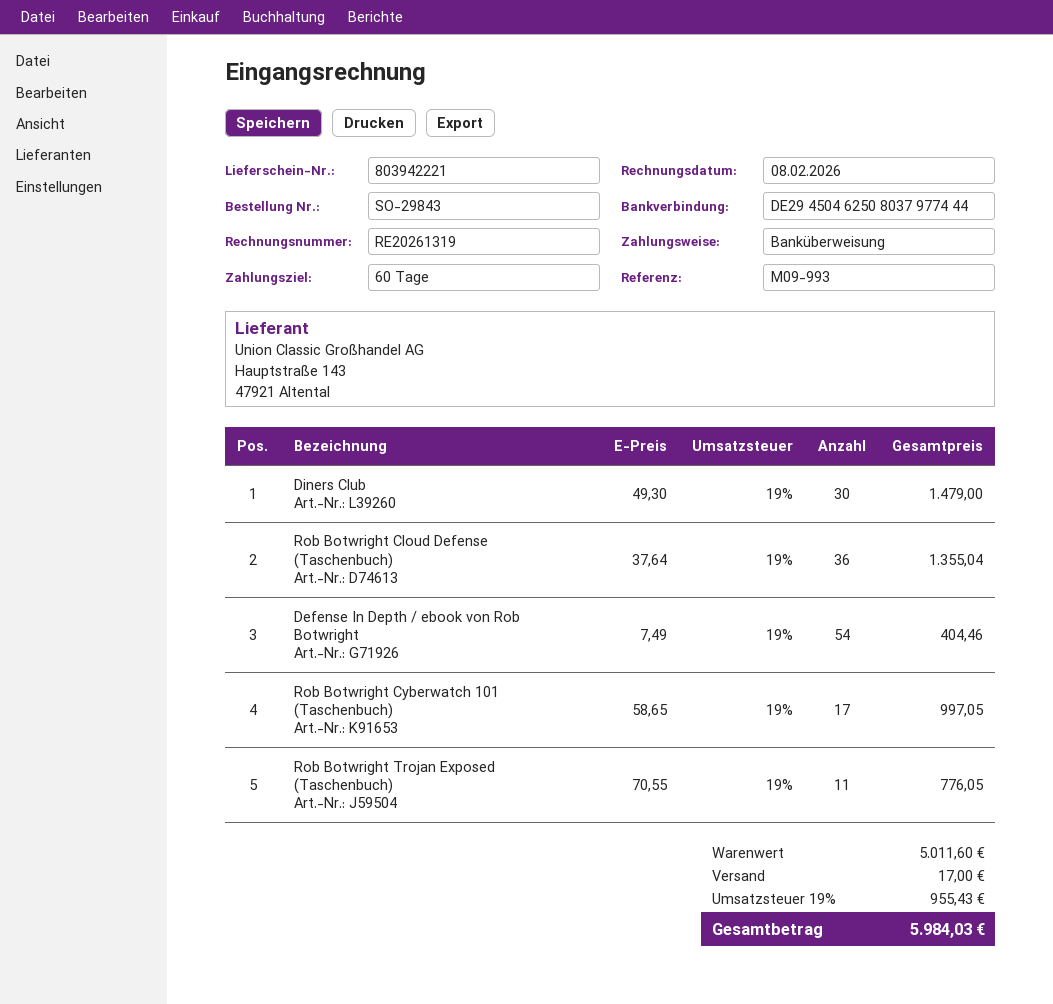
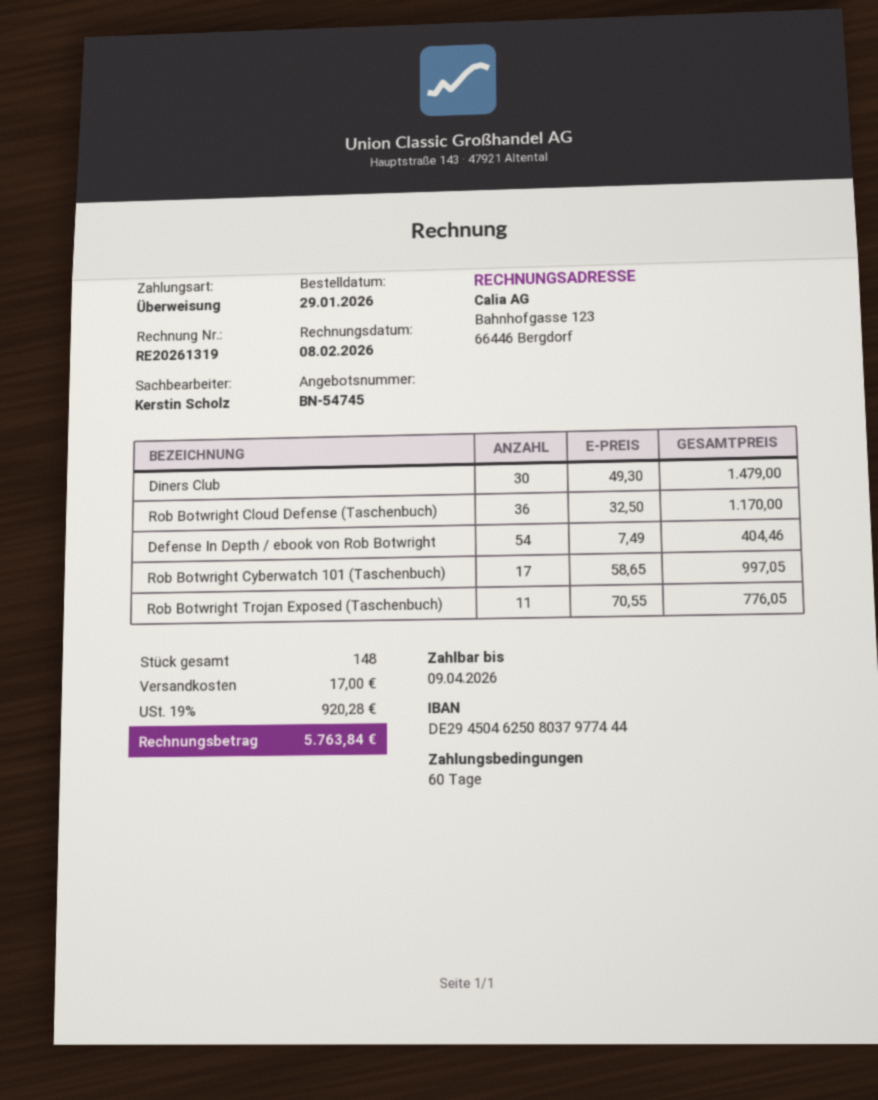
Rob Botwright Cloud Defense (Taschenbuch): 36 x 37.64 = 1355.04 -> 36 x 32.50 = 1170.00
tax: 19% = 955.43 -> 19% = 920.28
total: 5984.03 -> 5763.84

